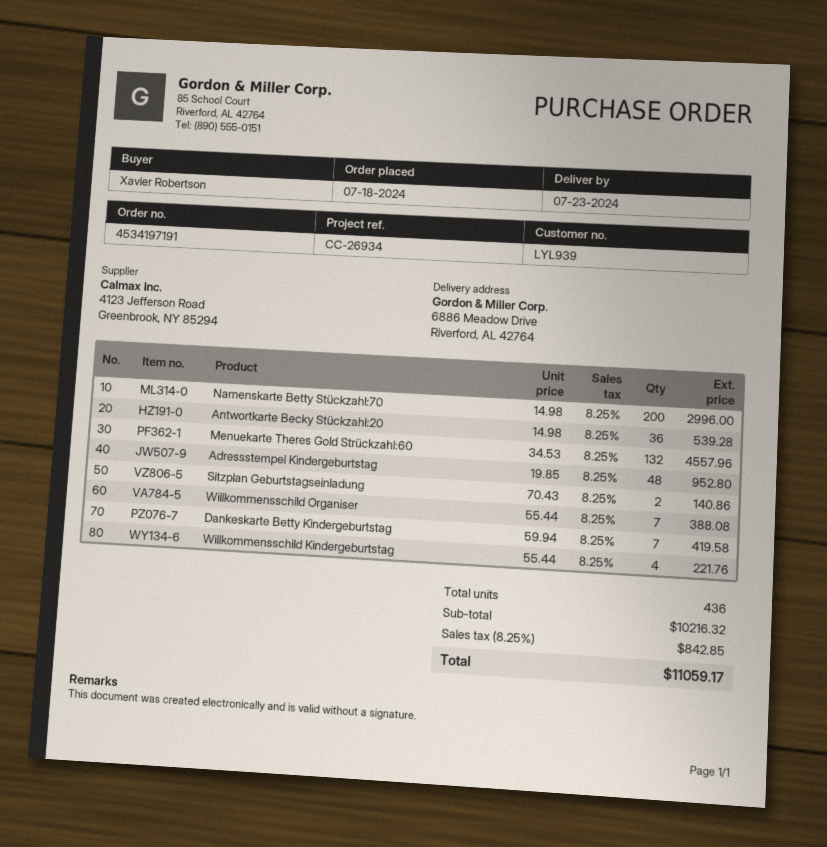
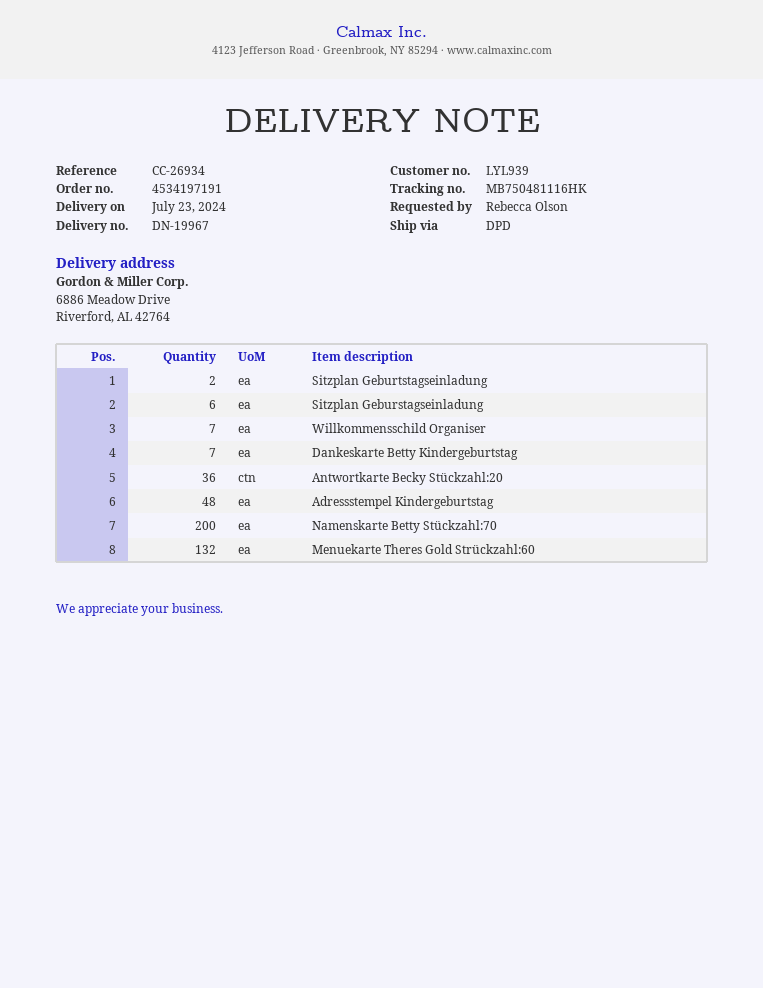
ordered by: Xavier Robertson -> Rebecca Olson
Willkommensschild Kindergeburtstag: 4 -> none
Sitzplan Geburstagseinladung: none -> 6

